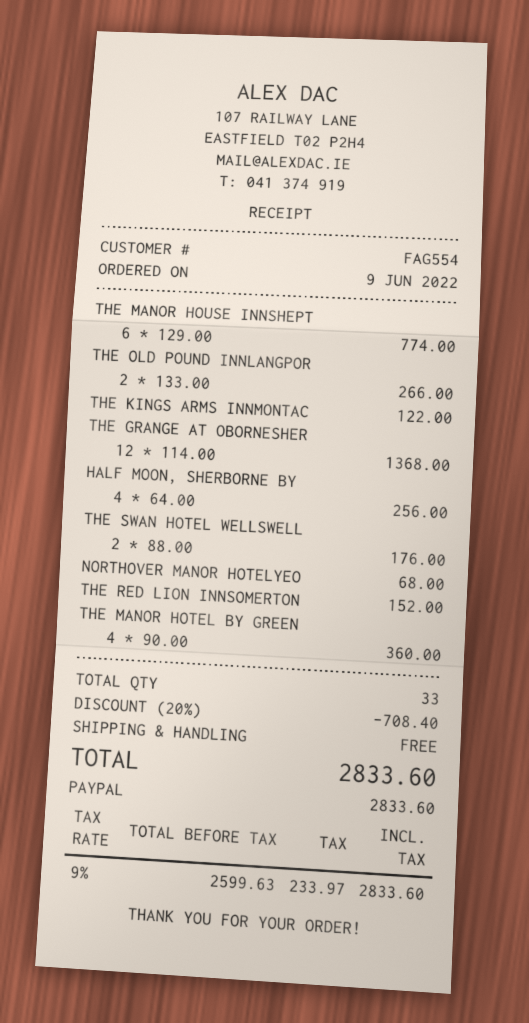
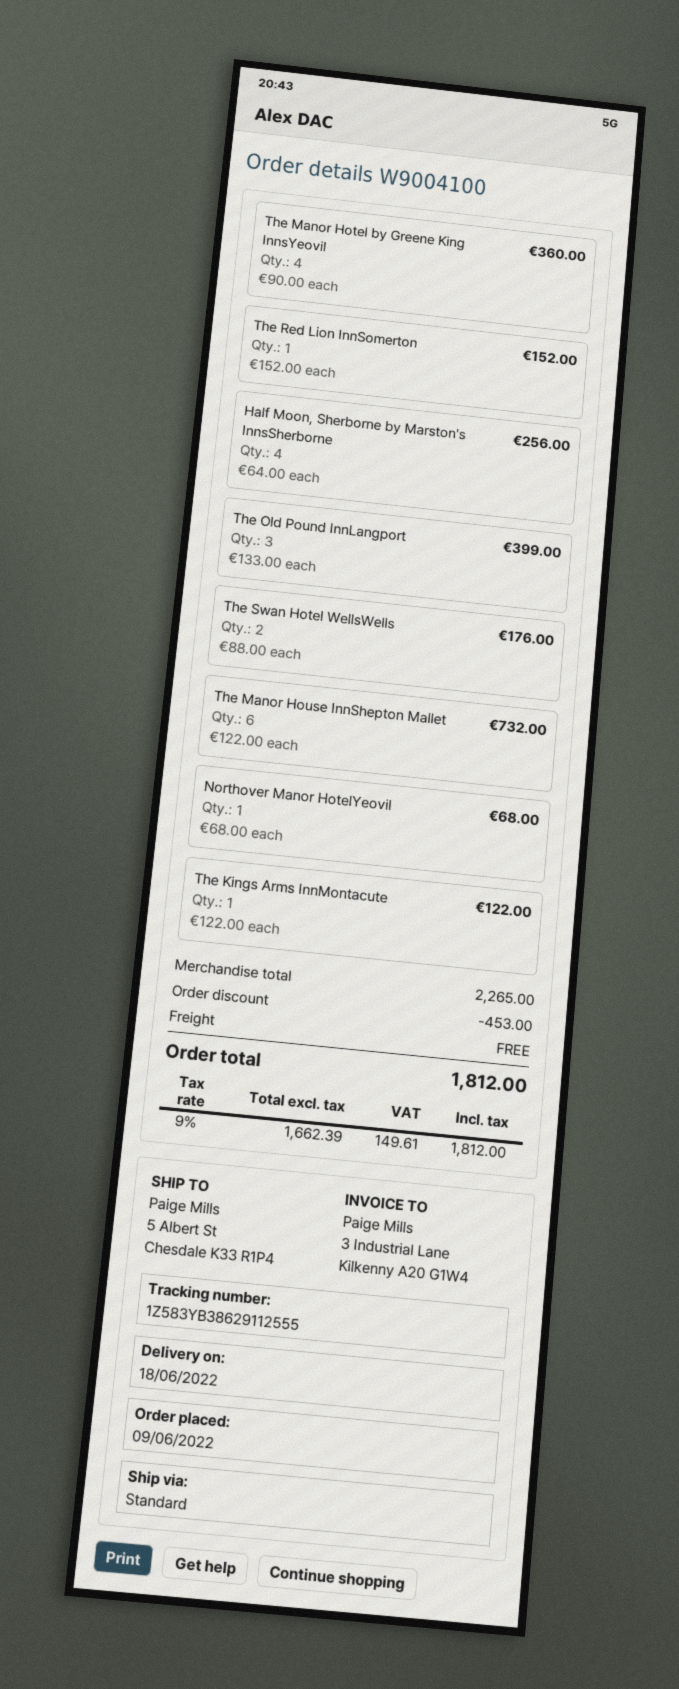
THE MANOR HOUSE INNSHEPT: 6 x 129.00 = 774.00 -> 6 x 122.00 = 732.00
THE OLD POUND INNLANGPOR: 2 x 133.00 = 266.00 -> 3 x 133.00 = 399.00
THE GRANGE AT OBORNESHER: 12 x 114.00 = 1368.00 -> none
discount: 708.40 -> 453.00
net: 2599.63 -> 1662.39
tax: 9% = 233.97 -> 9% = 149.61
total: 2833.60 -> 1812.00

